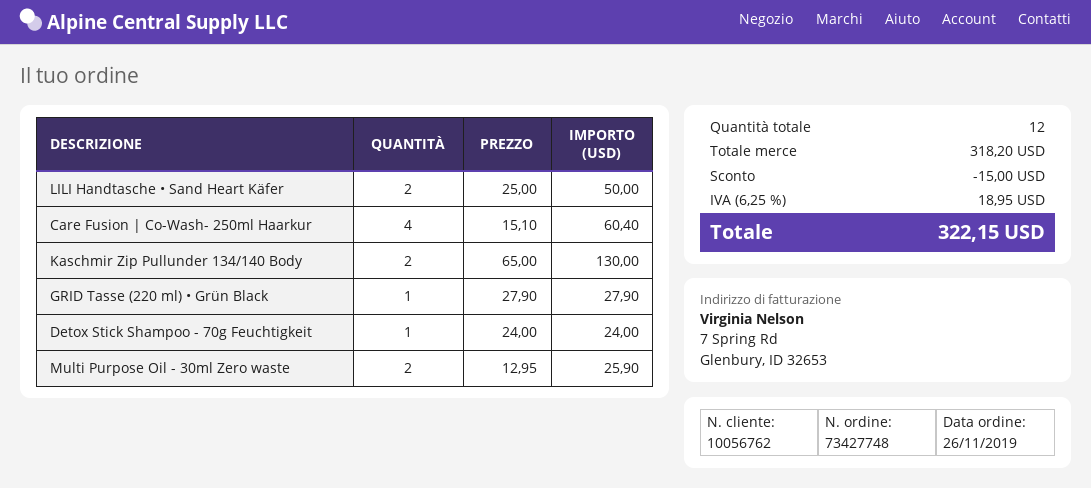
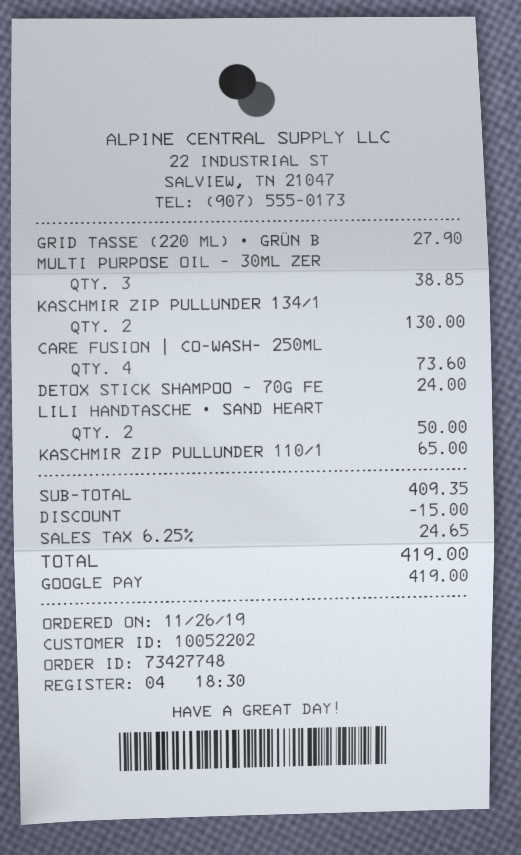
customer number: 10056762 -> 10052202
Care Fusion | Co-Wash- 250ml Haarkur: 4 for 60.40 -> 4 for 73.60
Multi Purpose Oil - 30ml Zero waste: 2 for 25.90 -> 3 for 38.85
KASCHMIR ZIP PULLUNDER 110/1: none -> 1 for 65.00
subtotal: 318.20 -> 409.35
tax: 6.25% = 18.95 -> 6.25% = 24.65
total: 322.15 -> 419.00

